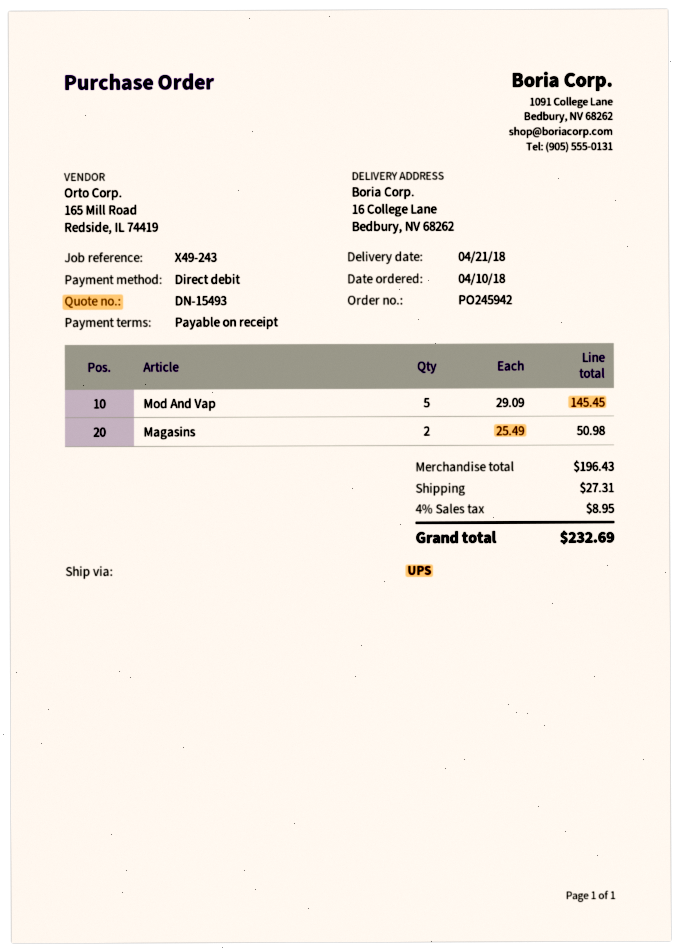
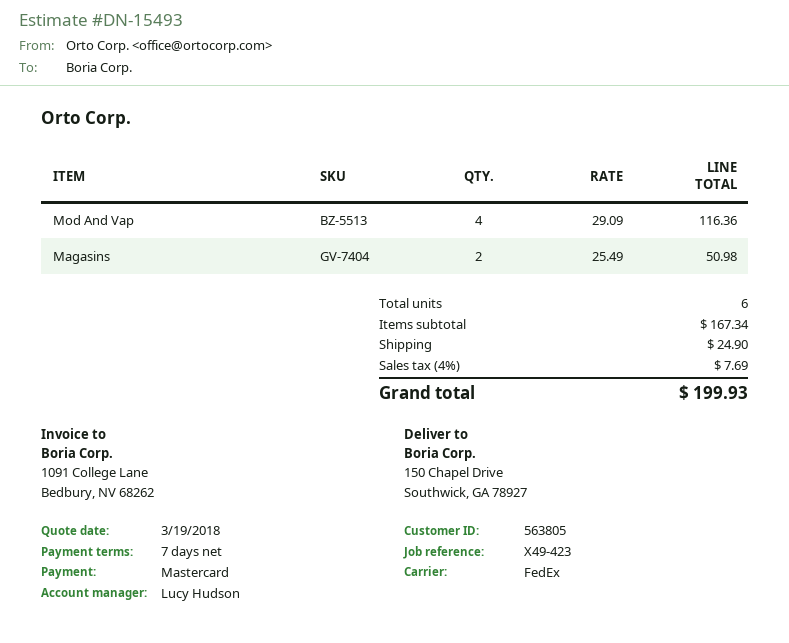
payment terms: on receipt -> 7 days
reference: X49-243 -> X49-423
payment method: direct debit -> Mastercard
shipping method: UPS -> FedEx
ship to: 16 College Lane, Bedbury, NV 68262 -> 150 Chapel Drive, Southwick, GA 78927
Mod And Vap: 5 x 29.09 = 145.45 -> 4 x 29.09 = 116.36
subtotal: 196.43 -> 167.34
shipping: 27.31 -> 24.90
tax: 4% = 8.95 -> 4% = 7.69
total: 232.69 -> 199.93

